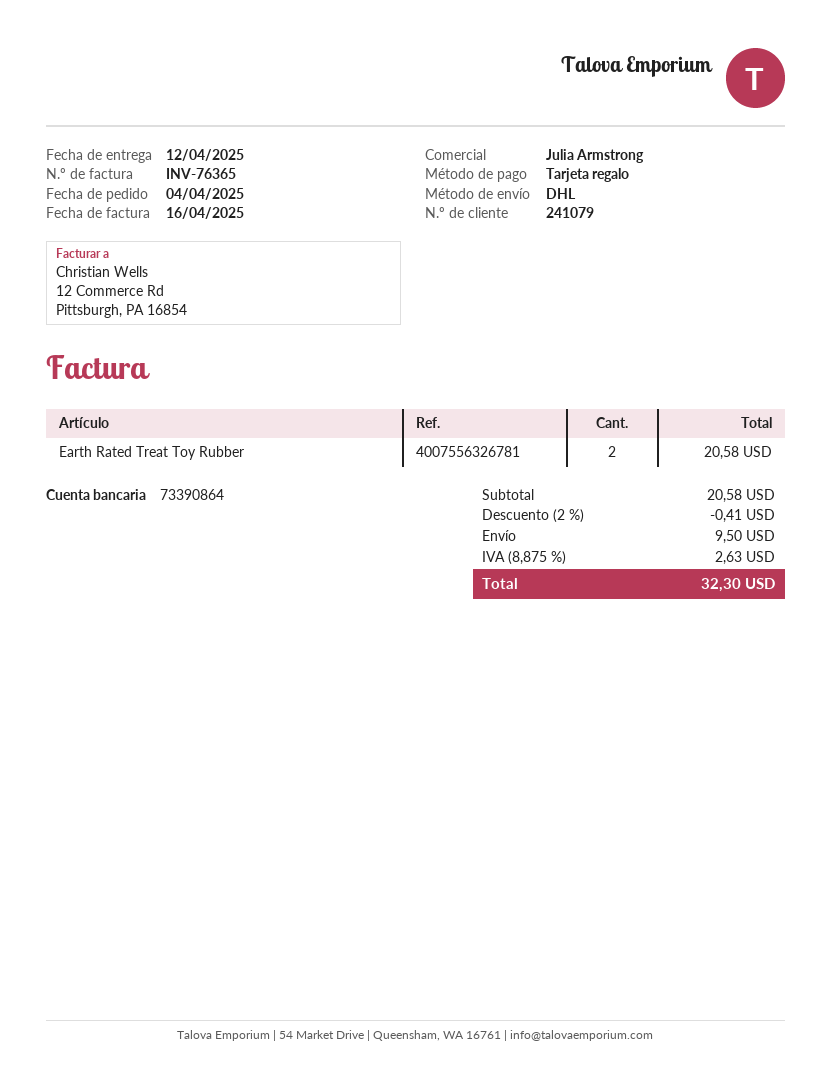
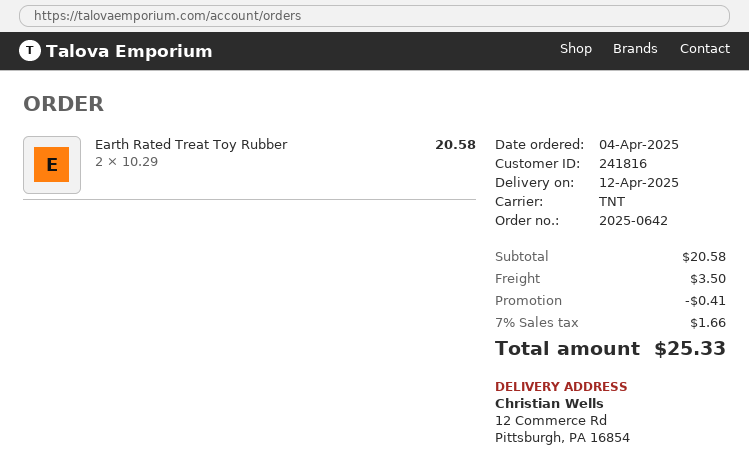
customer number: 241079 -> 241816
shipping method: DHL -> TNT
shipping: 9.50 -> 3.50
tax: 8.875% = 2.63 -> 7% = 1.66
total: 32.30 -> 25.33

